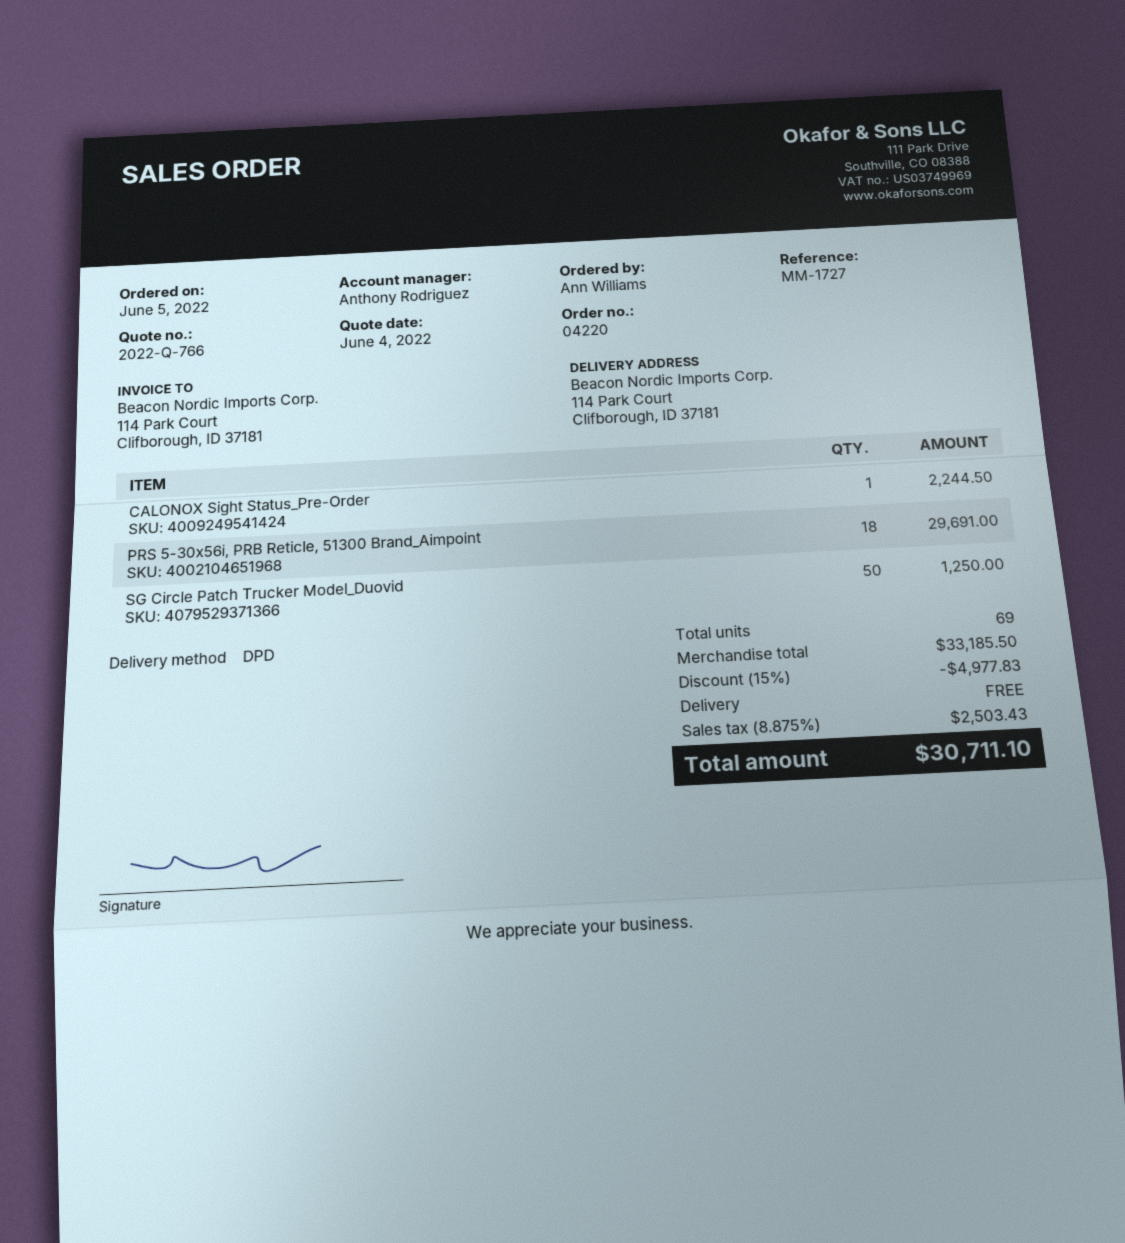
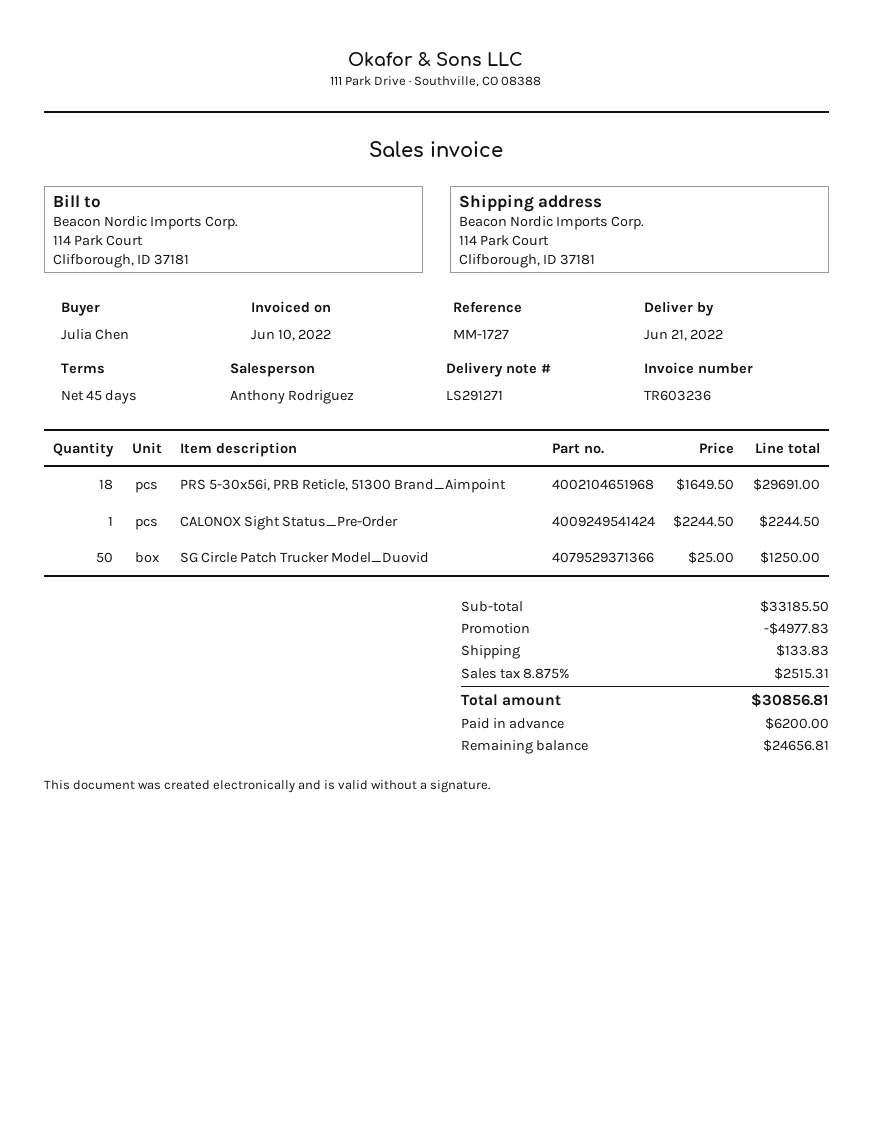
ordered by: Ann Williams -> Julia Chen
shipping: 0.00 -> 133.83
tax: 8.875% = 2503.43 -> 8.875% = 2515.31
total: 30711.10 -> 30856.81

